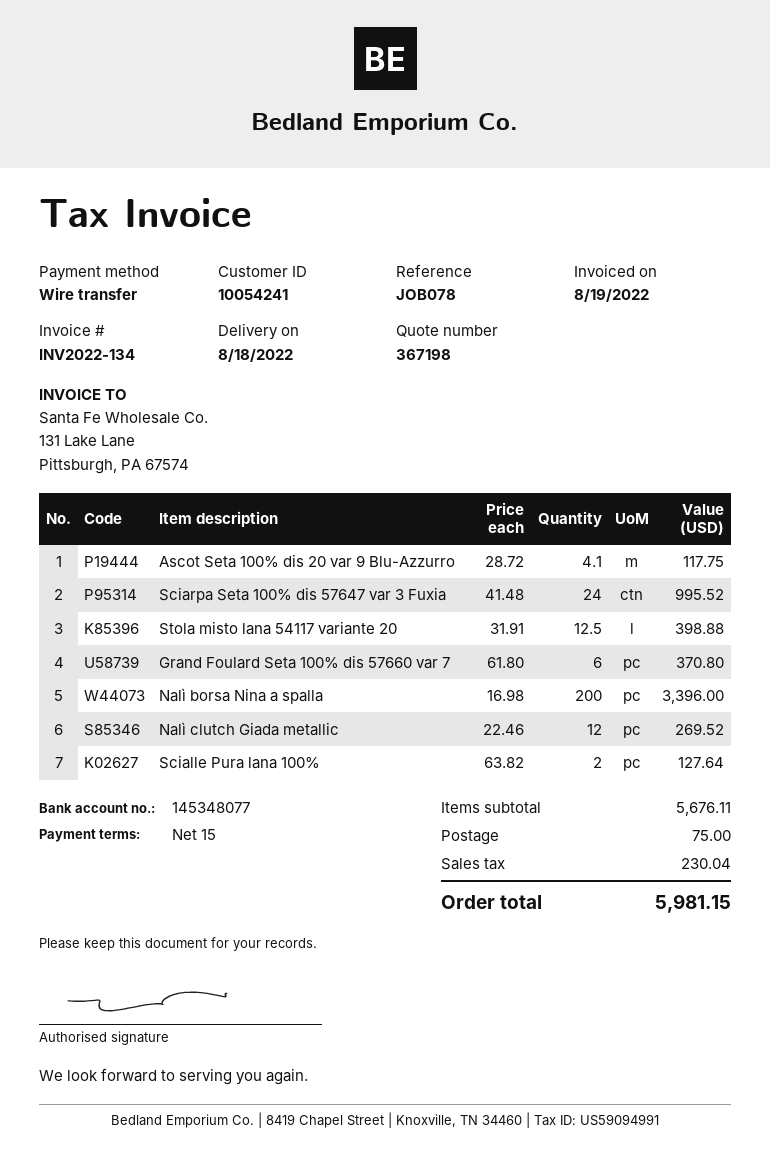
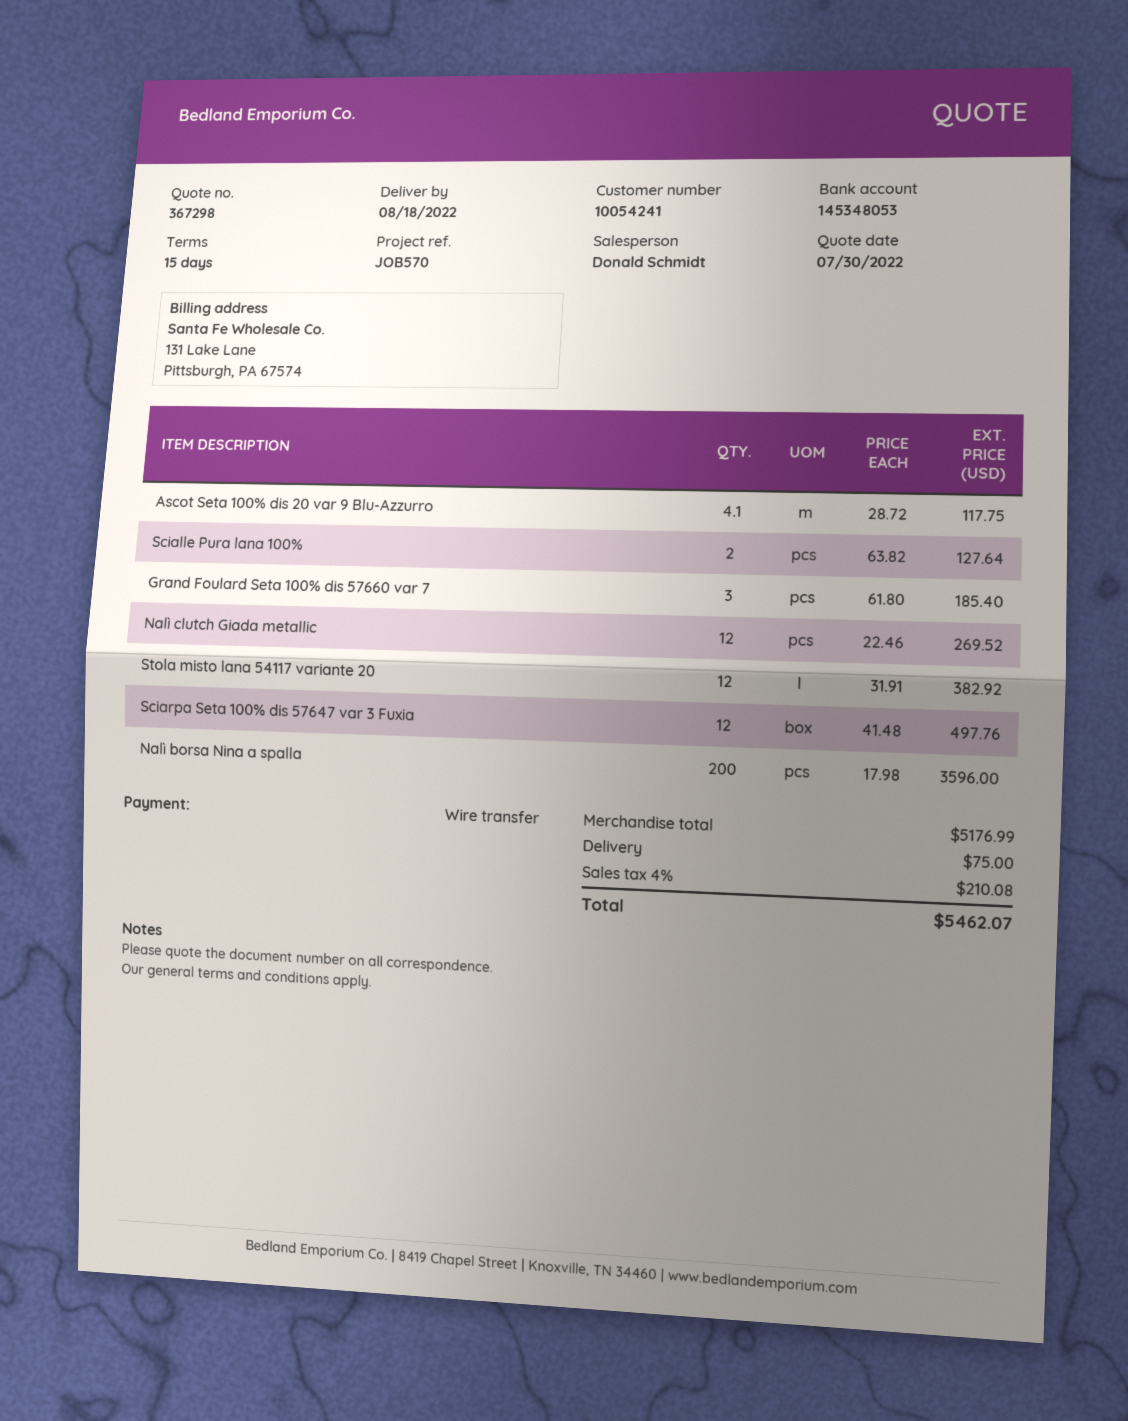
quote number: 367198 -> 367298
reference: JOB078 -> JOB570
bank account: 145348077 -> 145348053
Sciarpa Seta 100% dis 57647 var 3 Fuxia: 24 x 41.48 = 995.52 -> 12 x 41.48 = 497.76
Stola misto lana 54117 variante 20: 12.5 x 31.91 = 398.88 -> 12 x 31.91 = 382.92
Grand Foulard Seta 100% dis 57660 var 7: 6 x 61.80 = 370.80 -> 3 x 61.80 = 185.40
Nalì borsa Nina a spalla: 200 x 16.98 = 3396.00 -> 200 x 17.98 = 3596.00
subtotal: 5676.11 -> 5176.99
tax: 230.04 -> 210.08
total: 5981.15 -> 5462.07

